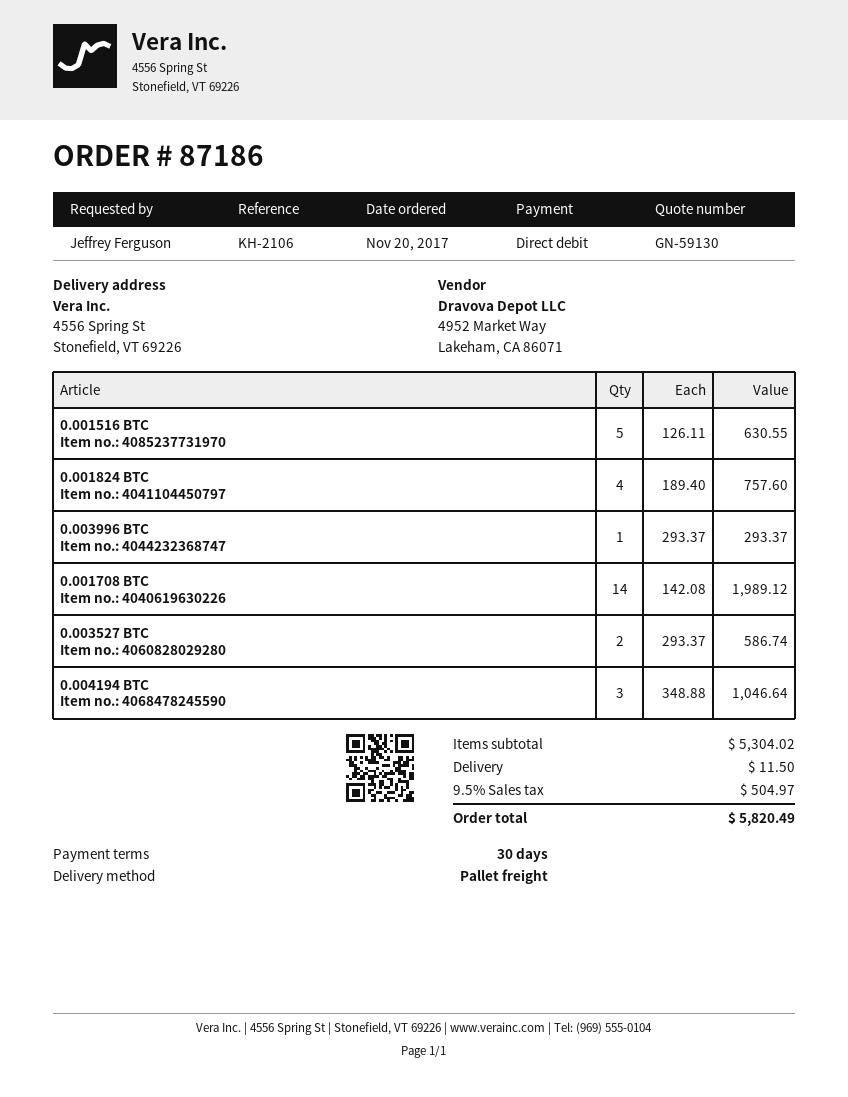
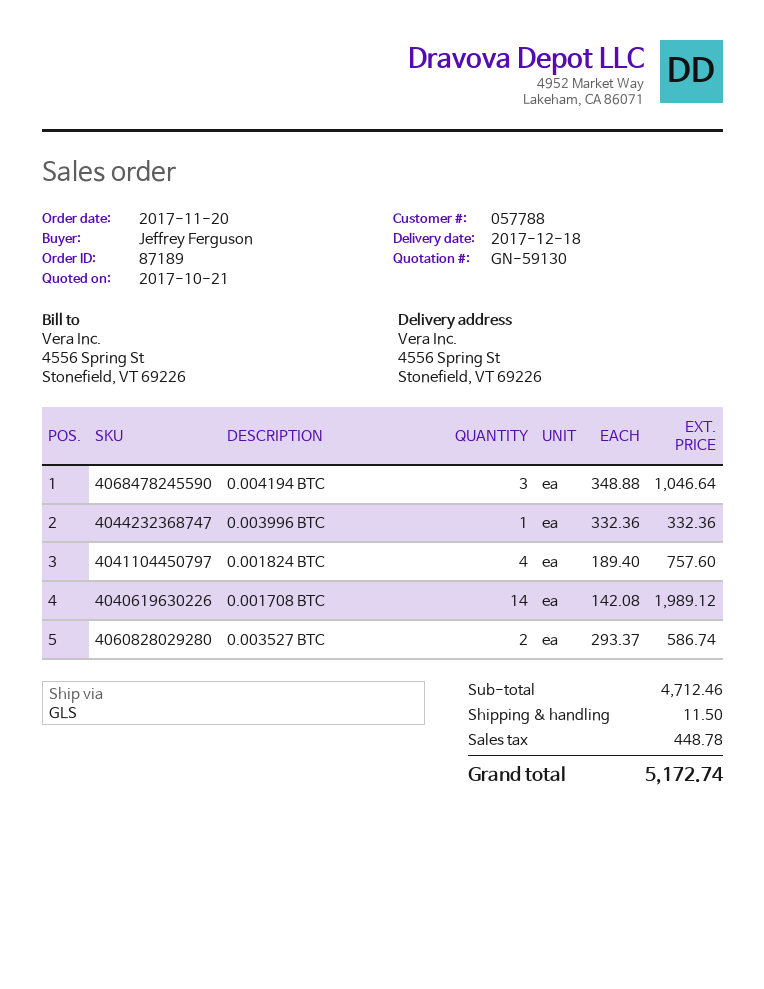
order number: 87186 -> 87189
shipping method: pallet freight -> GLS
0.001516 BTC: 5 x 126.11 = 630.55 -> none
0.003996 BTC: 1 x 293.37 = 293.37 -> 1 x 332.36 = 332.36
subtotal: 5304.02 -> 4712.46
tax: 504.97 -> 448.78
total: 5820.49 -> 5172.74

